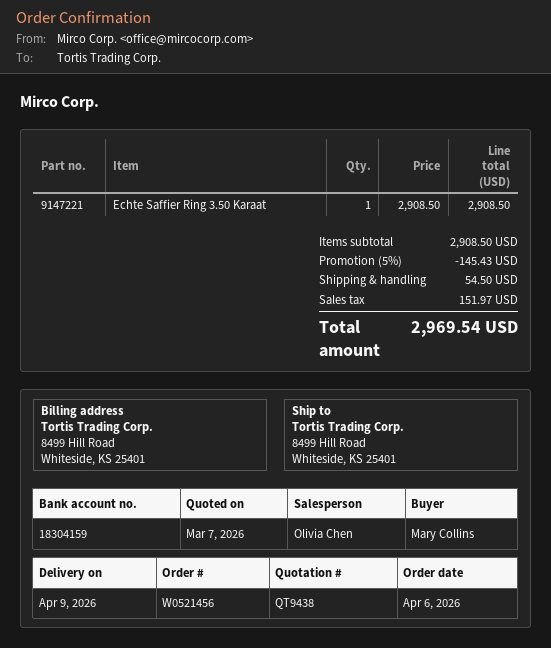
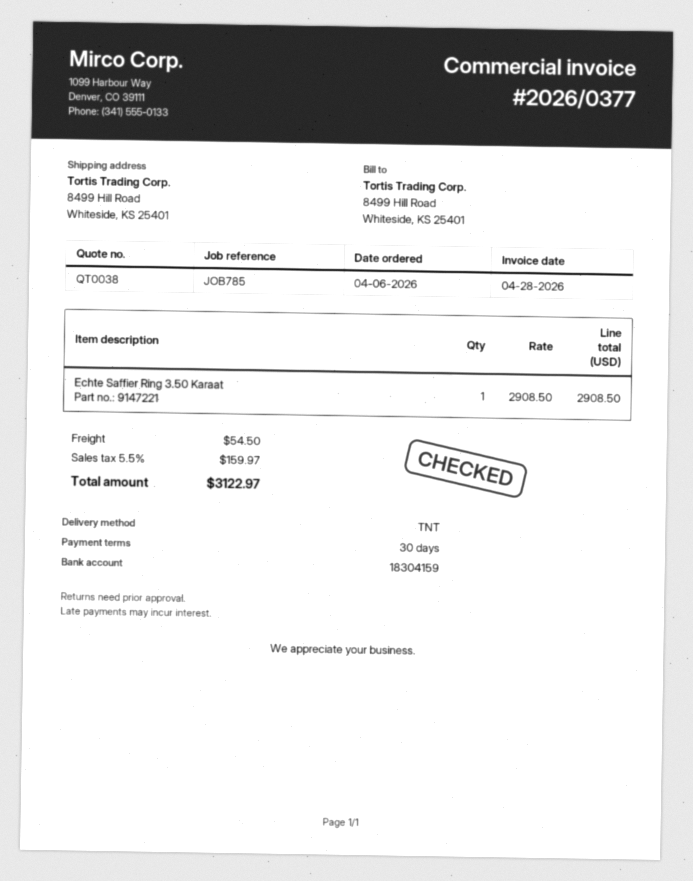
quote number: QT9438 -> QT0038
discount: 5% = 145.43 -> none
tax: 151.97 -> 159.97
total: 2969.54 -> 3122.97

